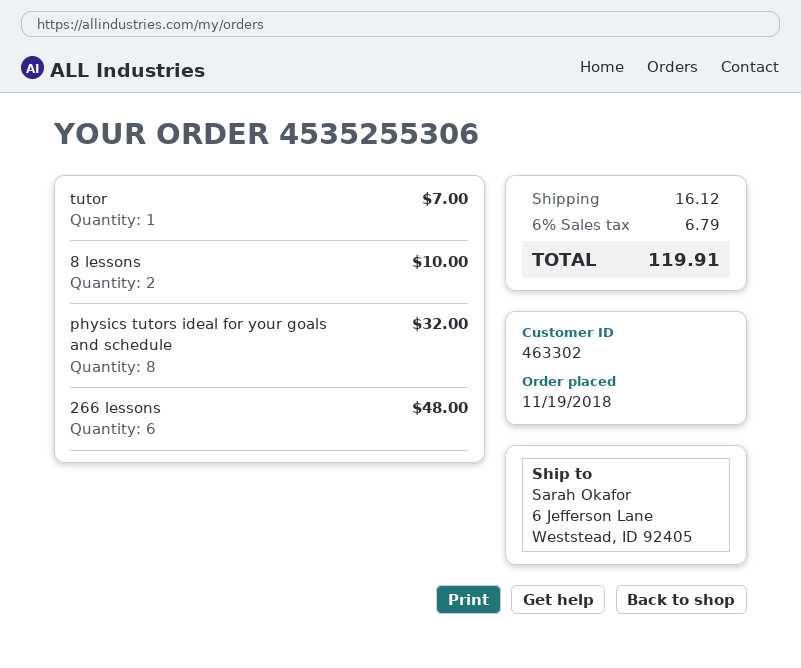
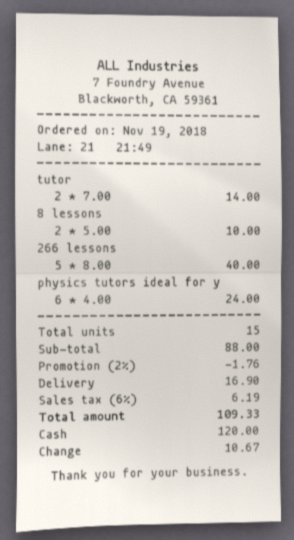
tutor: 1 for 7.00 -> 2 for 14.00
physics tutors ideal for your goals and schedule: 8 for 32.00 -> 6 for 24.00
266 lessons: 6 for 48.00 -> 5 for 40.00
discount: none -> 2% = 1.76
shipping: 16.12 -> 16.90
tax: 6% = 6.79 -> 6% = 6.19
total: 119.91 -> 109.33

